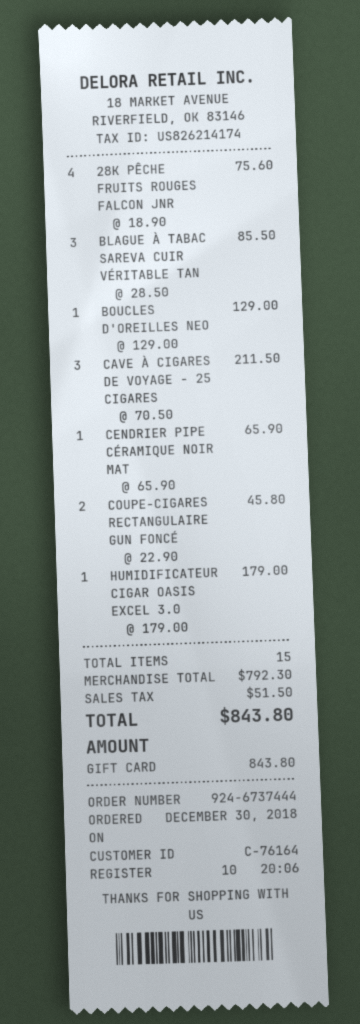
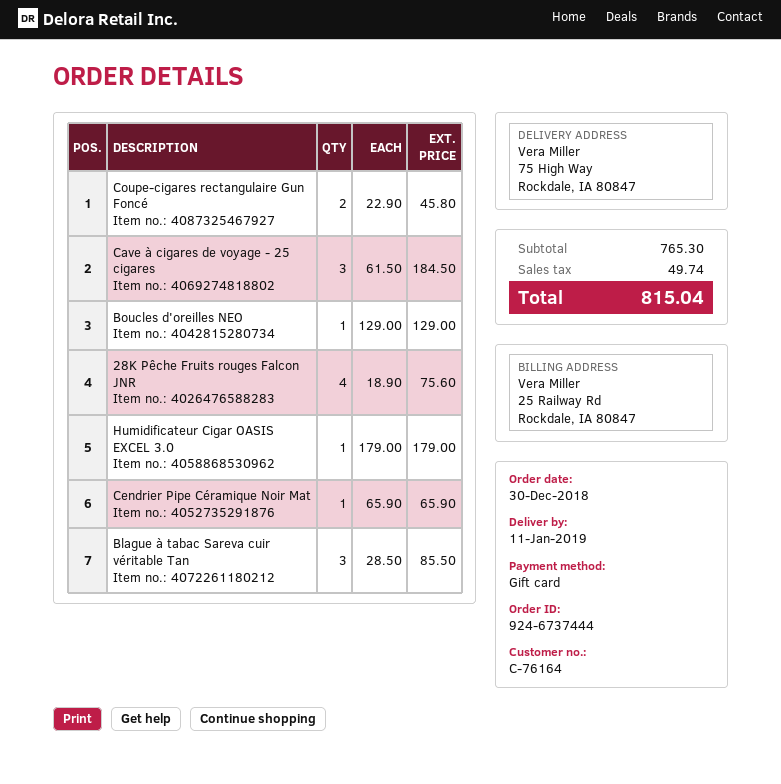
CAVE À CIGARES DE VOYAGE - 25 CIGARES: 3 x 70.50 = 211.50 -> 3 x 61.50 = 184.50
subtotal: 792.30 -> 765.30
tax: 51.50 -> 49.74
total: 843.80 -> 815.04

